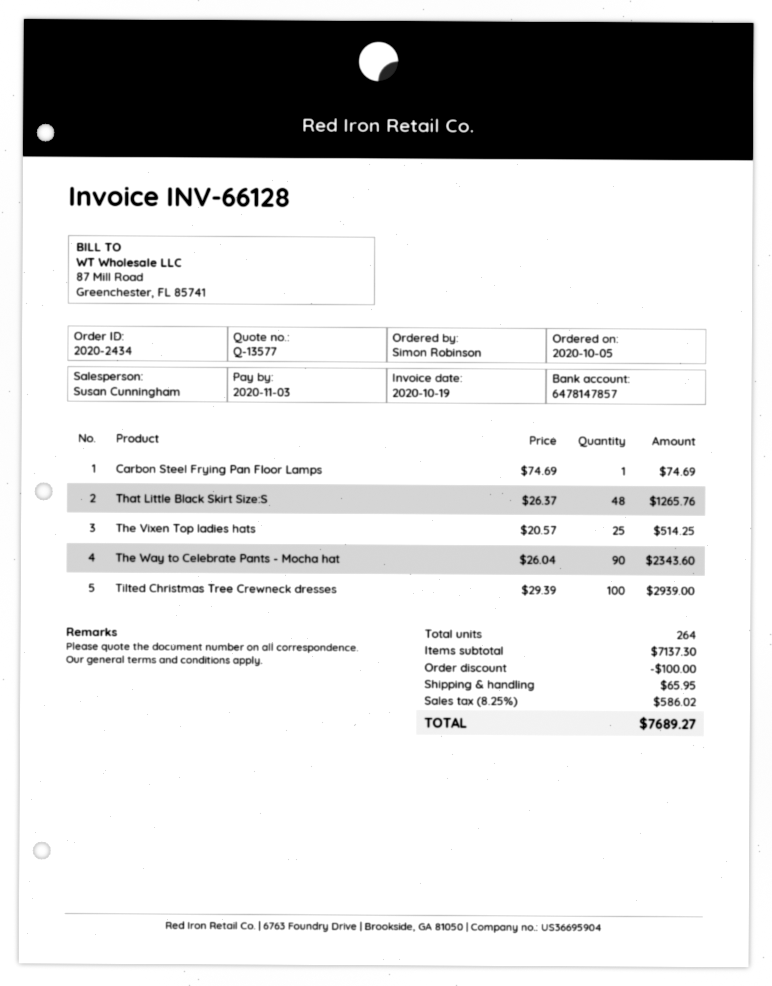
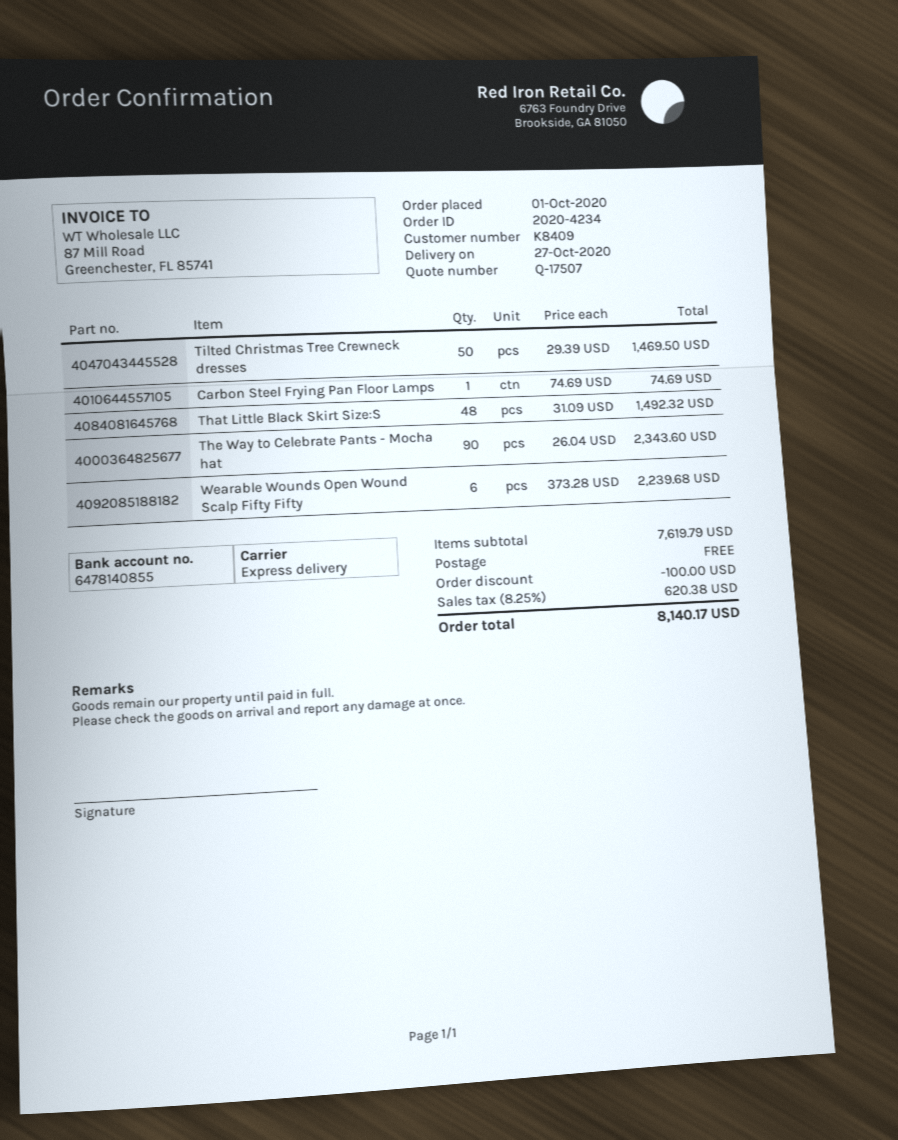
quote number: Q-13577 -> Q-17507
order number: 2020-2434 -> 2020-4234
order date: 2020-10-05 -> 2020-10-01
bank account: 6478147857 -> 6478140855
That Little Black Skirt Size:S: 48 x 26.37 = 1265.76 -> 48 x 31.09 = 1492.32
The Vixen Top ladies hats: 25 x 20.57 = 514.25 -> none
Tilted Christmas Tree Crewneck dresses: 100 x 29.39 = 2939.00 -> 50 x 29.39 = 1469.50
Wearable Wounds Open Wound Scalp Fifty Fifty: none -> 6 x 373.28 = 2239.68
subtotal: 7137.30 -> 7619.79
shipping: 65.95 -> 0.00
tax: 8.25% = 586.02 -> 8.25% = 620.38
total: 7689.27 -> 8140.17

